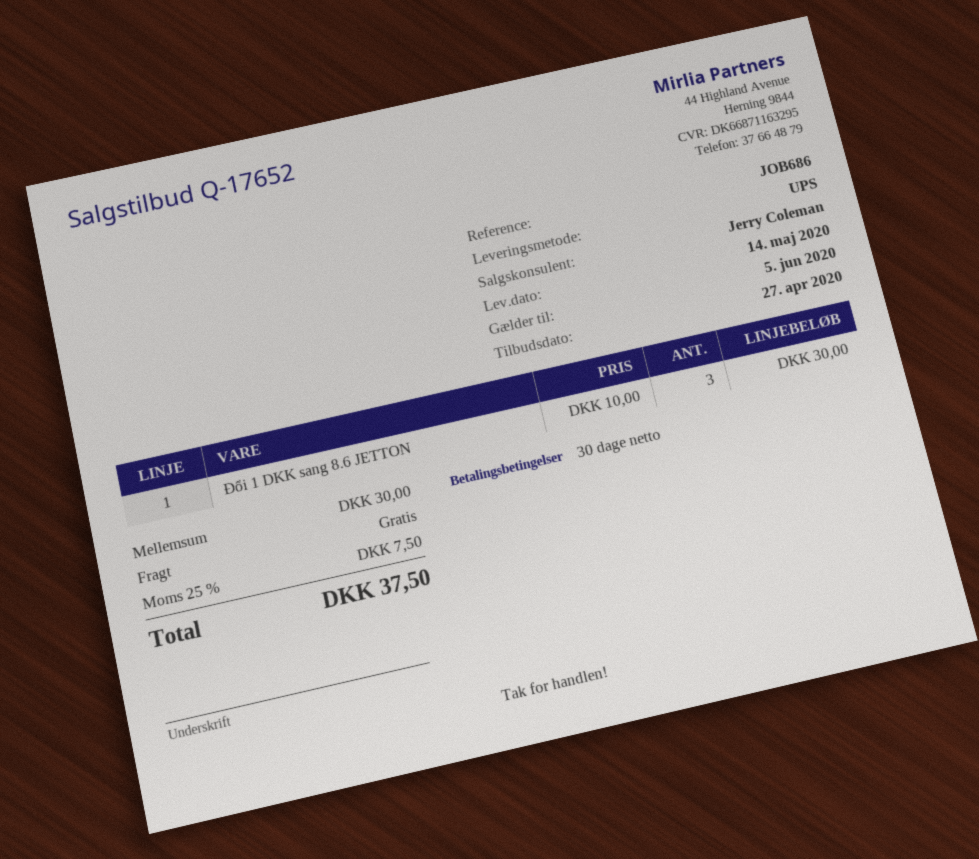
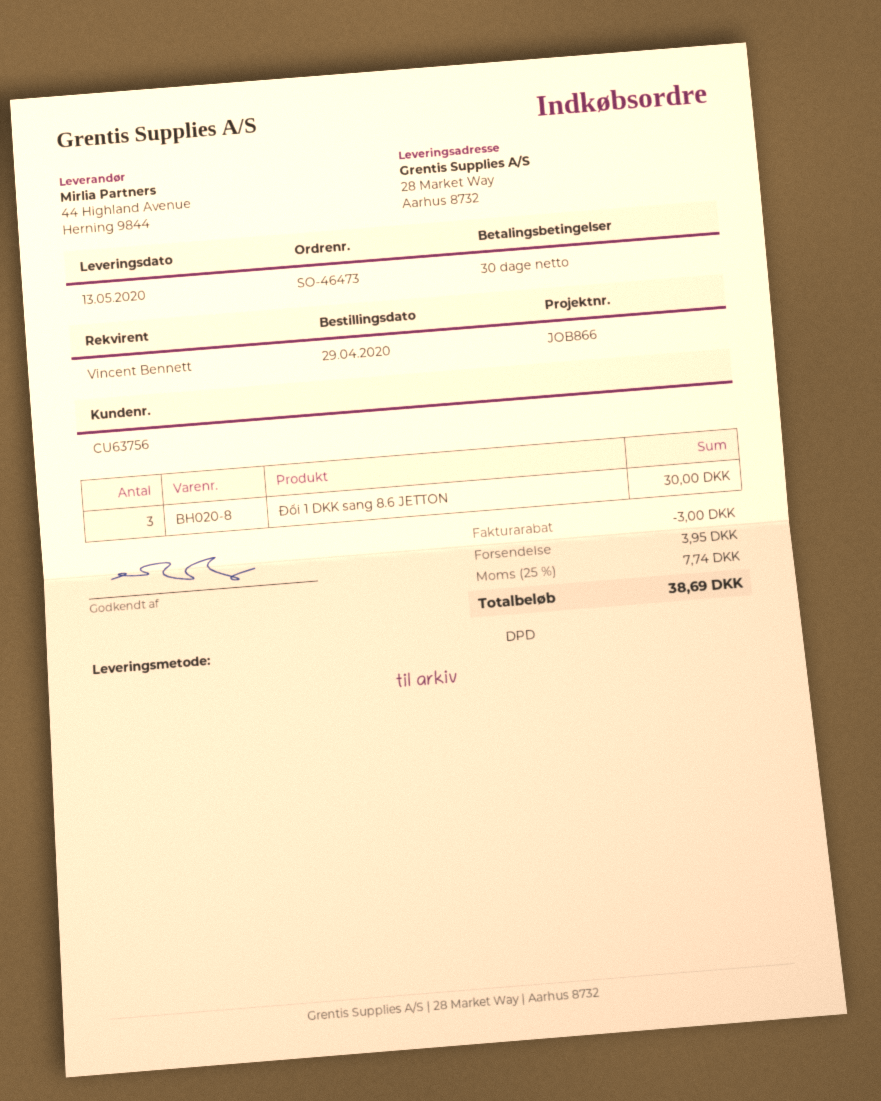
delivery date: 2020-05-14 -> 2020-05-13
reference: JOB686 -> JOB866
shipping method: UPS -> DPD
discount: none -> 3.00
shipping: 0.00 -> 3.95
tax: 25% = 7.50 -> 25% = 7.74
total: 37.50 -> 38.69

